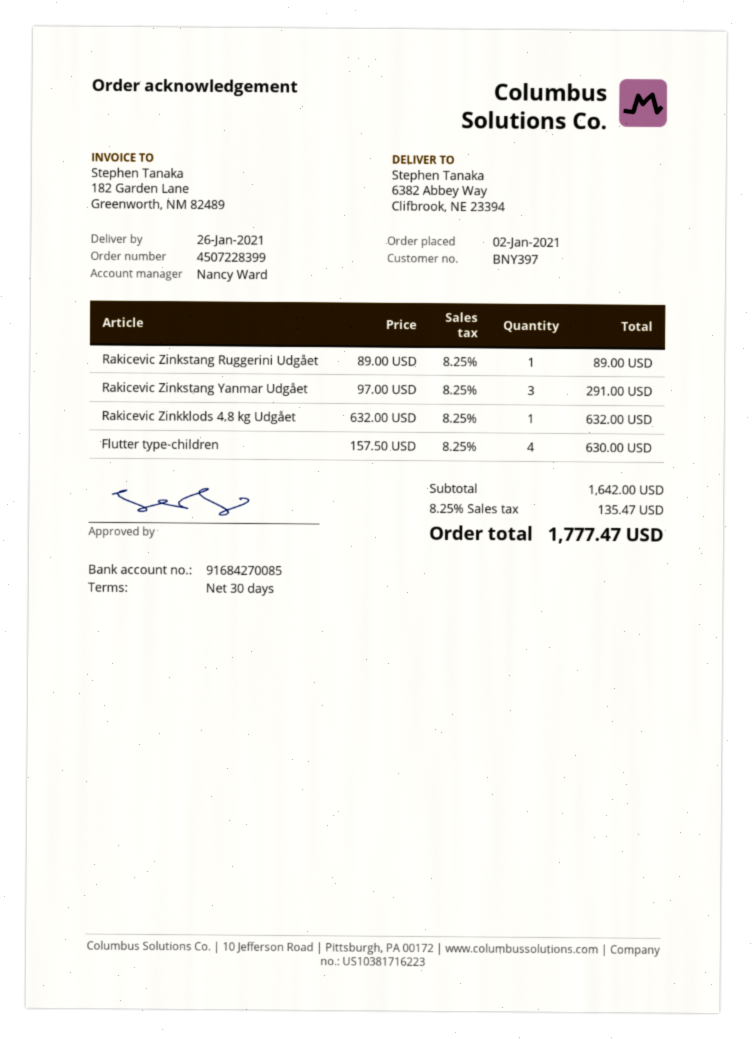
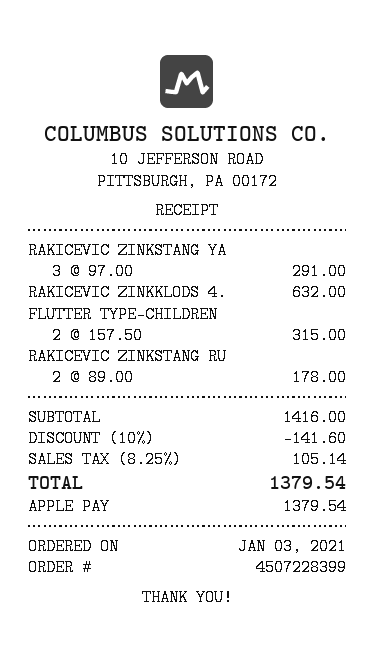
order date: 2021-01-02 -> 2021-01-03
Rakicevic Zinkstang Ruggerini Udgået: 1 x 89.00 = 89.00 -> 2 x 89.00 = 178.00
Flutter type-children: 4 x 157.50 = 630.00 -> 2 x 157.50 = 315.00
subtotal: 1642.00 -> 1416.00
discount: none -> 10% = 141.60
tax: 8.25% = 135.47 -> 8.25% = 105.14
total: 1777.47 -> 1379.54

